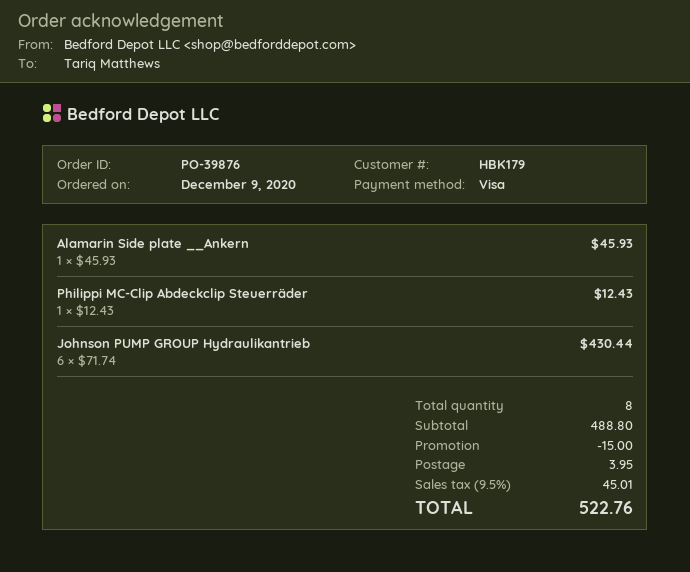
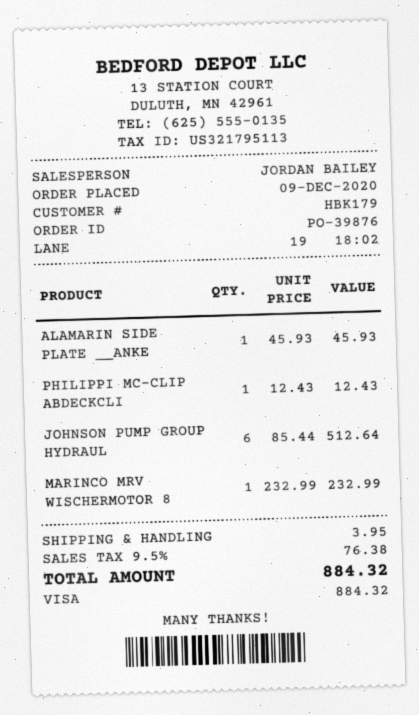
Johnson PUMP GROUP Hydraulikantrieb: 6 x 71.74 = 430.44 -> 6 x 85.44 = 512.64
MARINCO MRV WISCHERMOTOR 8: none -> 1 x 232.99 = 232.99
discount: 15.00 -> none
tax: 9.5% = 45.01 -> 9.5% = 76.38
total: 522.76 -> 884.32

